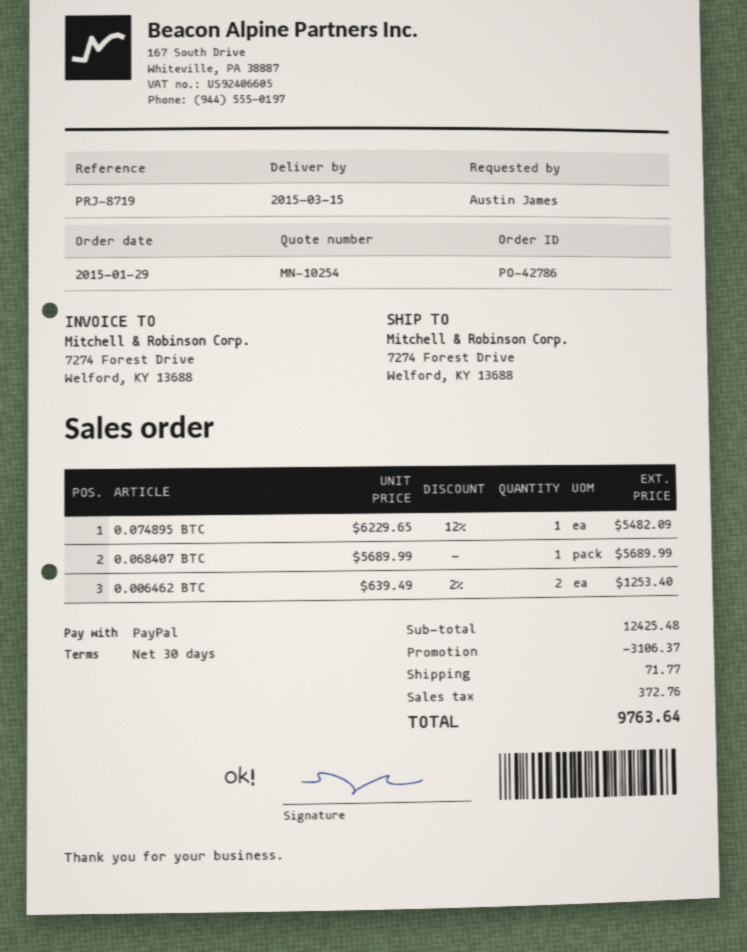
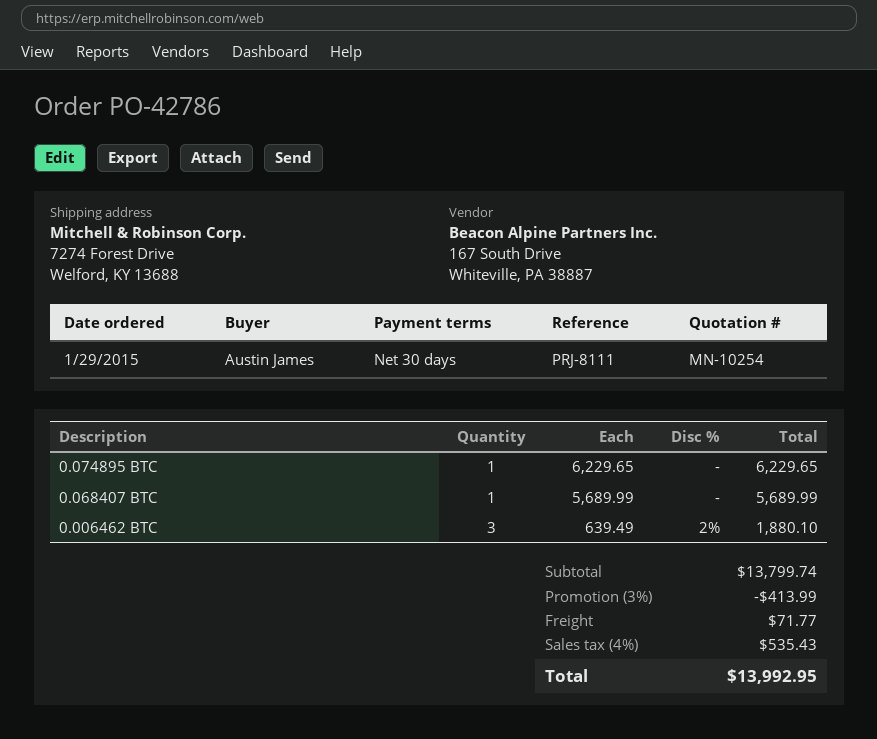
reference: PRJ-8719 -> PRJ-8111
0.074895 BTC: 1 x 6229.65 - 12% = 5482.09 -> 1 x 6229.65 = 6229.65
0.006462 BTC: 2 x 639.49 - 2% = 1253.40 -> 3 x 639.49 - 2% = 1880.10
subtotal: 12425.48 -> 13799.74
discount: 3106.37 -> 413.99
tax: 372.76 -> 535.43
total: 9763.64 -> 13992.95

